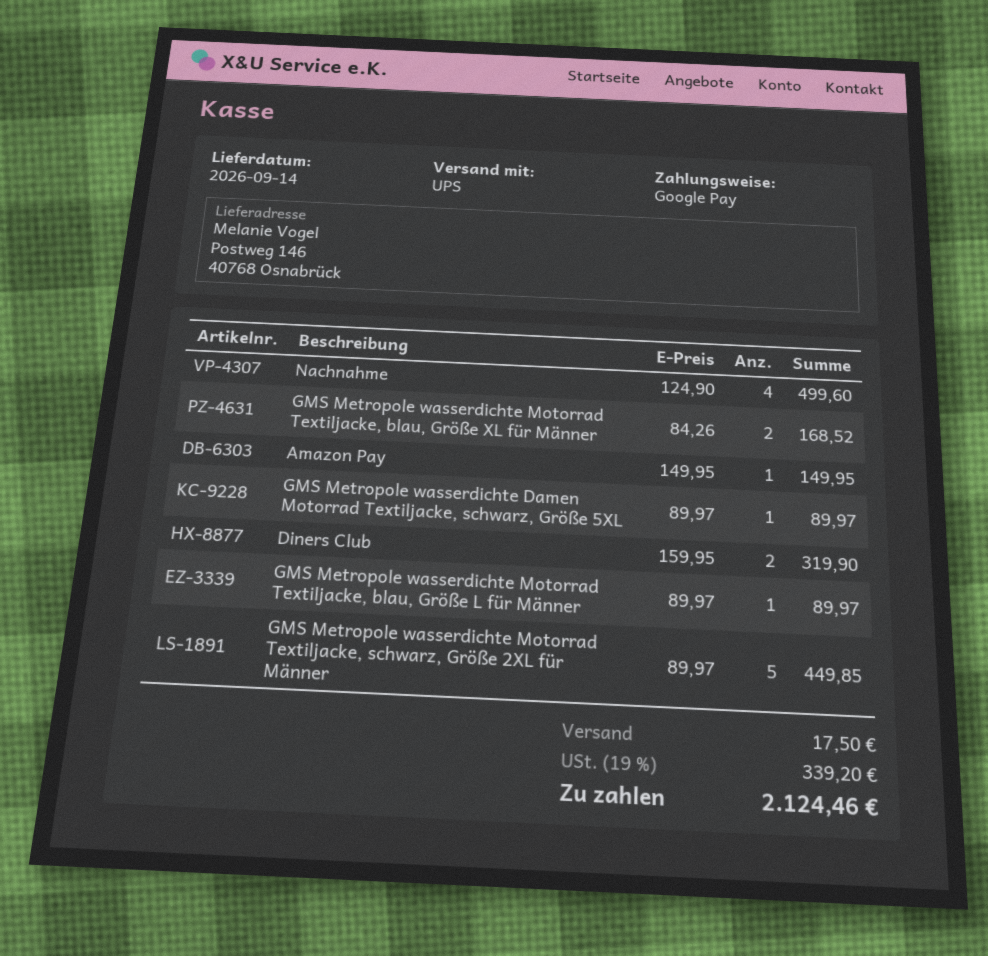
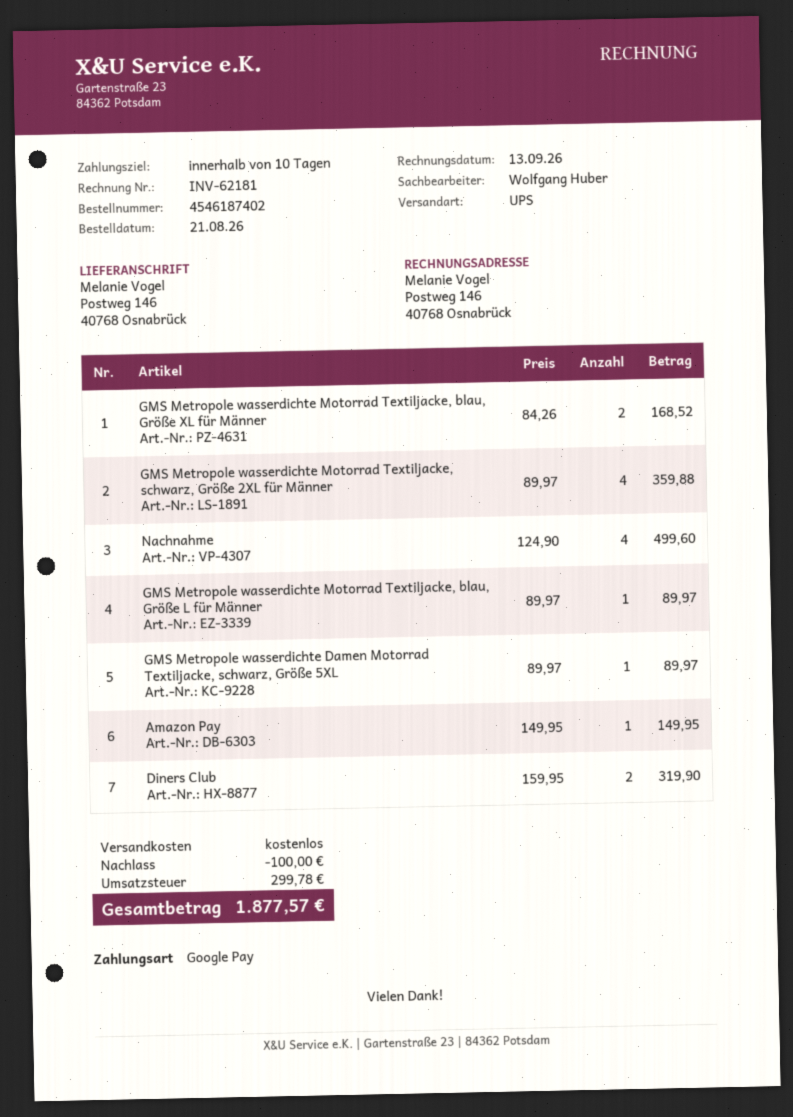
GMS Metropole wasserdichte Motorrad Textiljacke, schwarz, Größe 2XL für Männer: 5 x 89.97 = 449.85 -> 4 x 89.97 = 359.88
discount: none -> 100.00
shipping: 17.50 -> 0.00
tax: 339.20 -> 299.78
total: 2124.46 -> 1877.57

